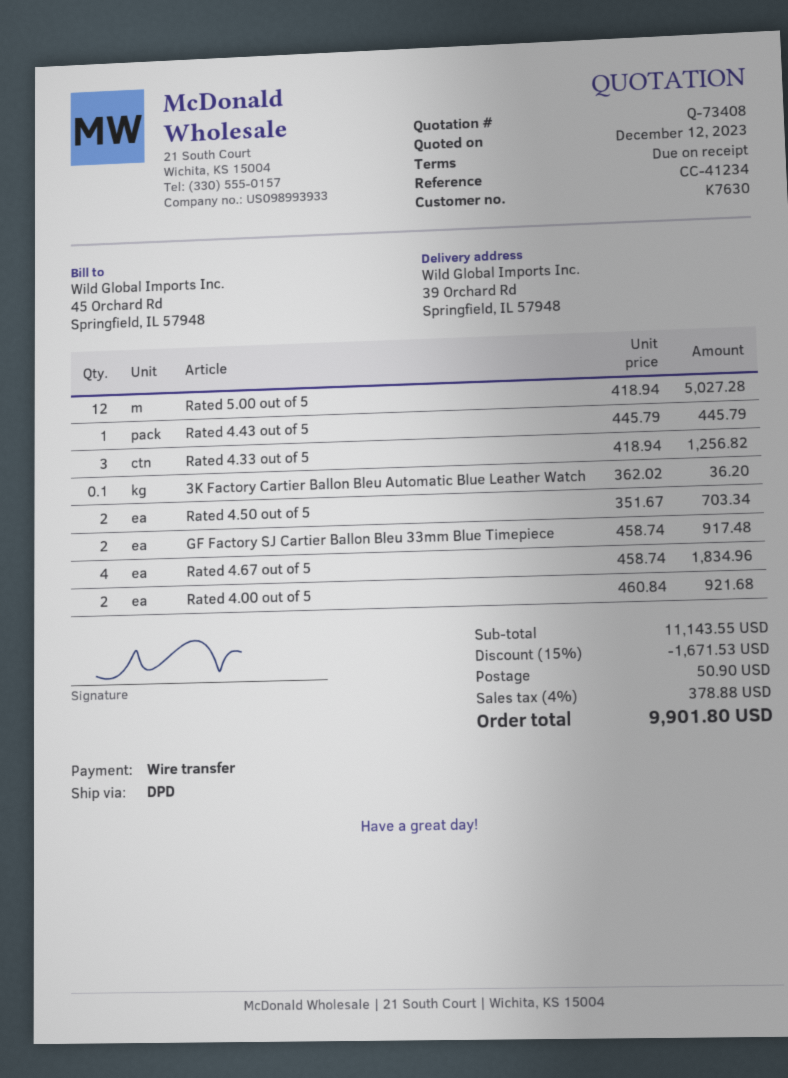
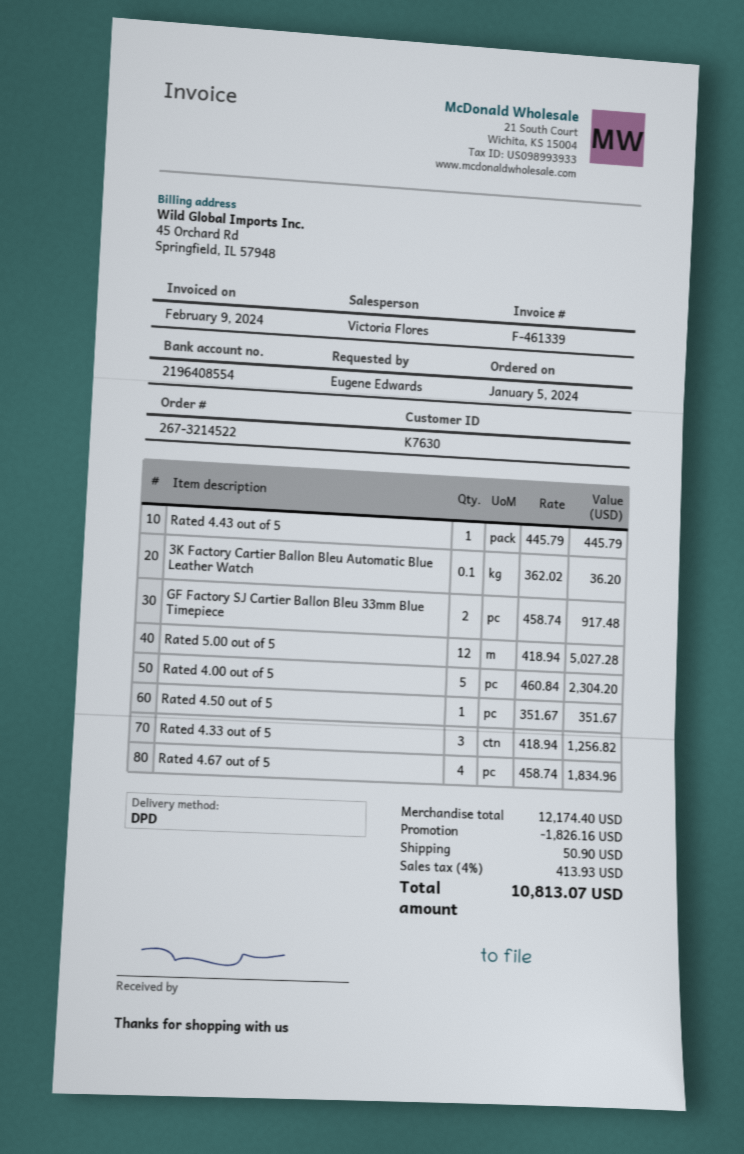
Rated 4.50 out of 5: 2 x 351.67 = 703.34 -> 1 x 351.67 = 351.67
Rated 4.00 out of 5: 2 x 460.84 = 921.68 -> 5 x 460.84 = 2304.20
subtotal: 11143.55 -> 12174.40
discount: 1671.53 -> 1826.16
tax: 4% = 378.88 -> 4% = 413.93
total: 9901.80 -> 10813.07

